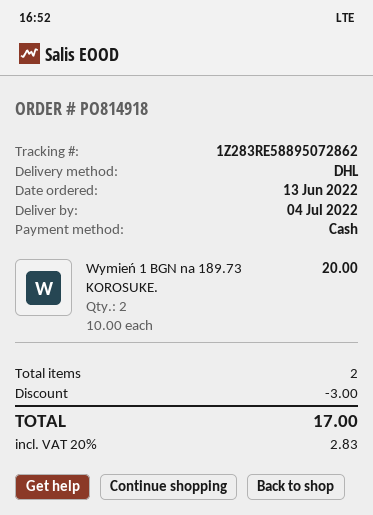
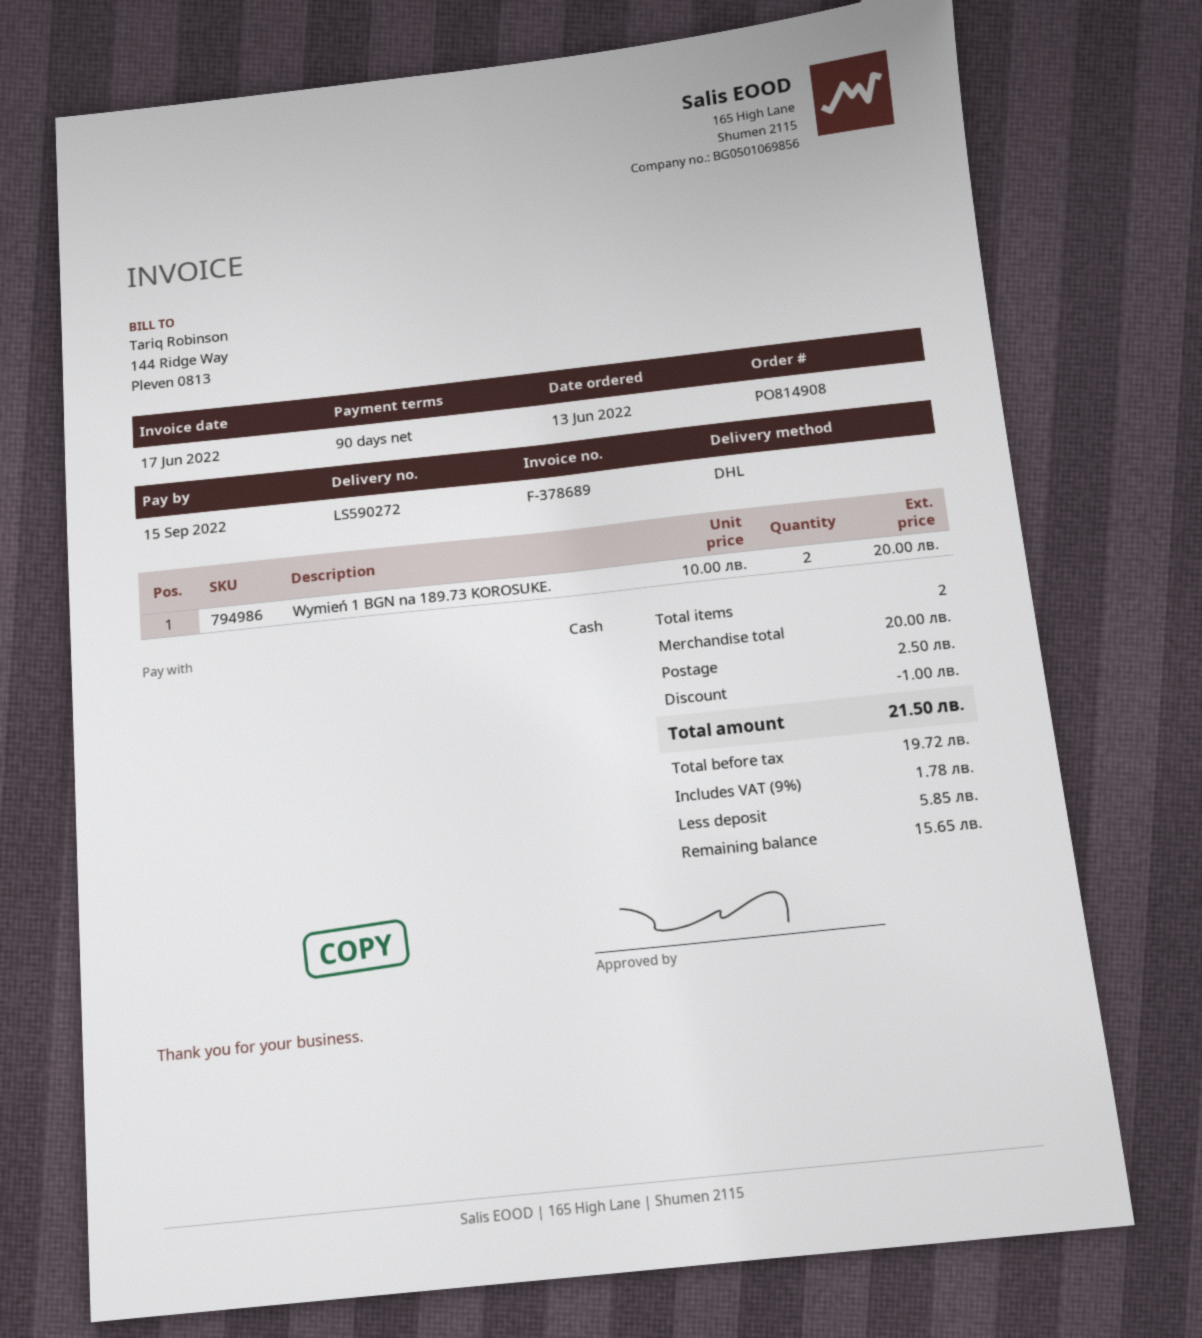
order number: PO814918 -> PO814908
discount: 3.00 -> 1.00
shipping: none -> 2.50
tax: 20% = 2.83 -> 9% = 1.78
total: 17.00 -> 21.50

